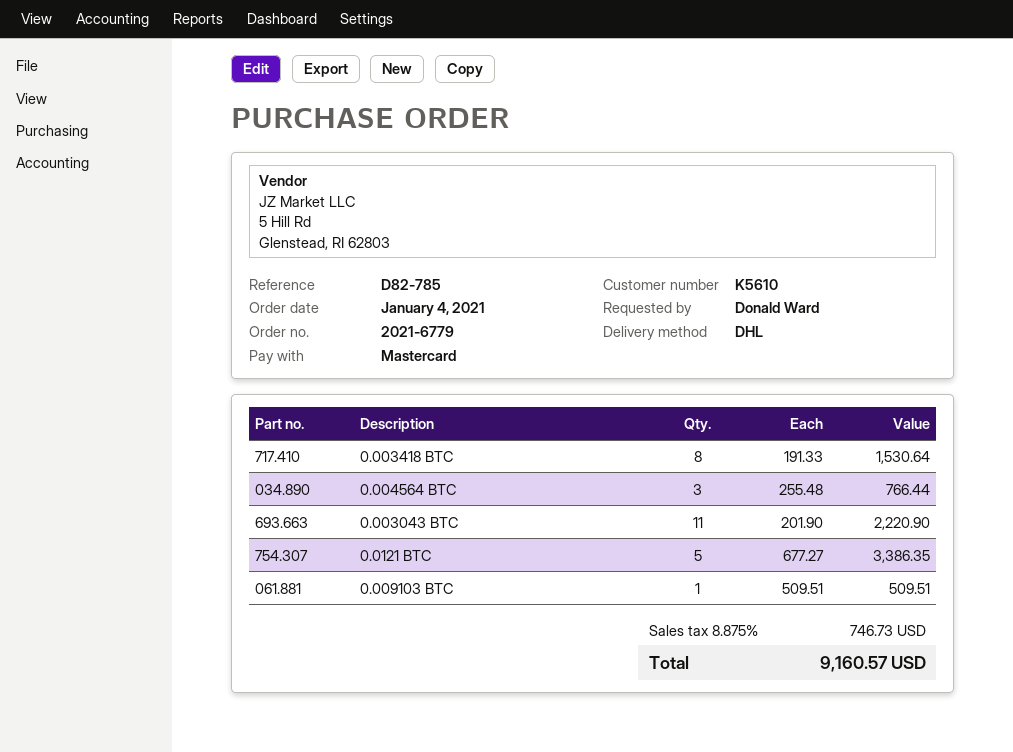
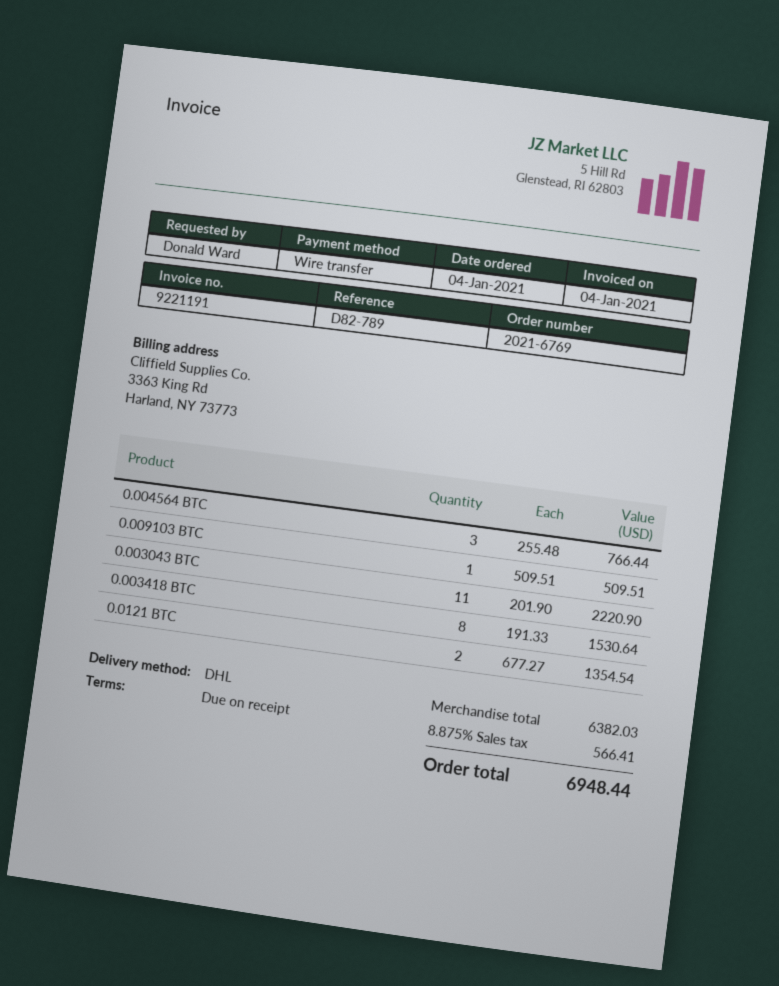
order number: 2021-6779 -> 2021-6769
reference: D82-785 -> D82-789
payment method: Mastercard -> bank transfer
0.0121 BTC: 5 x 677.27 = 3386.35 -> 2 x 677.27 = 1354.54
tax: 8.875% = 746.73 -> 8.875% = 566.41
total: 9160.57 -> 6948.44

